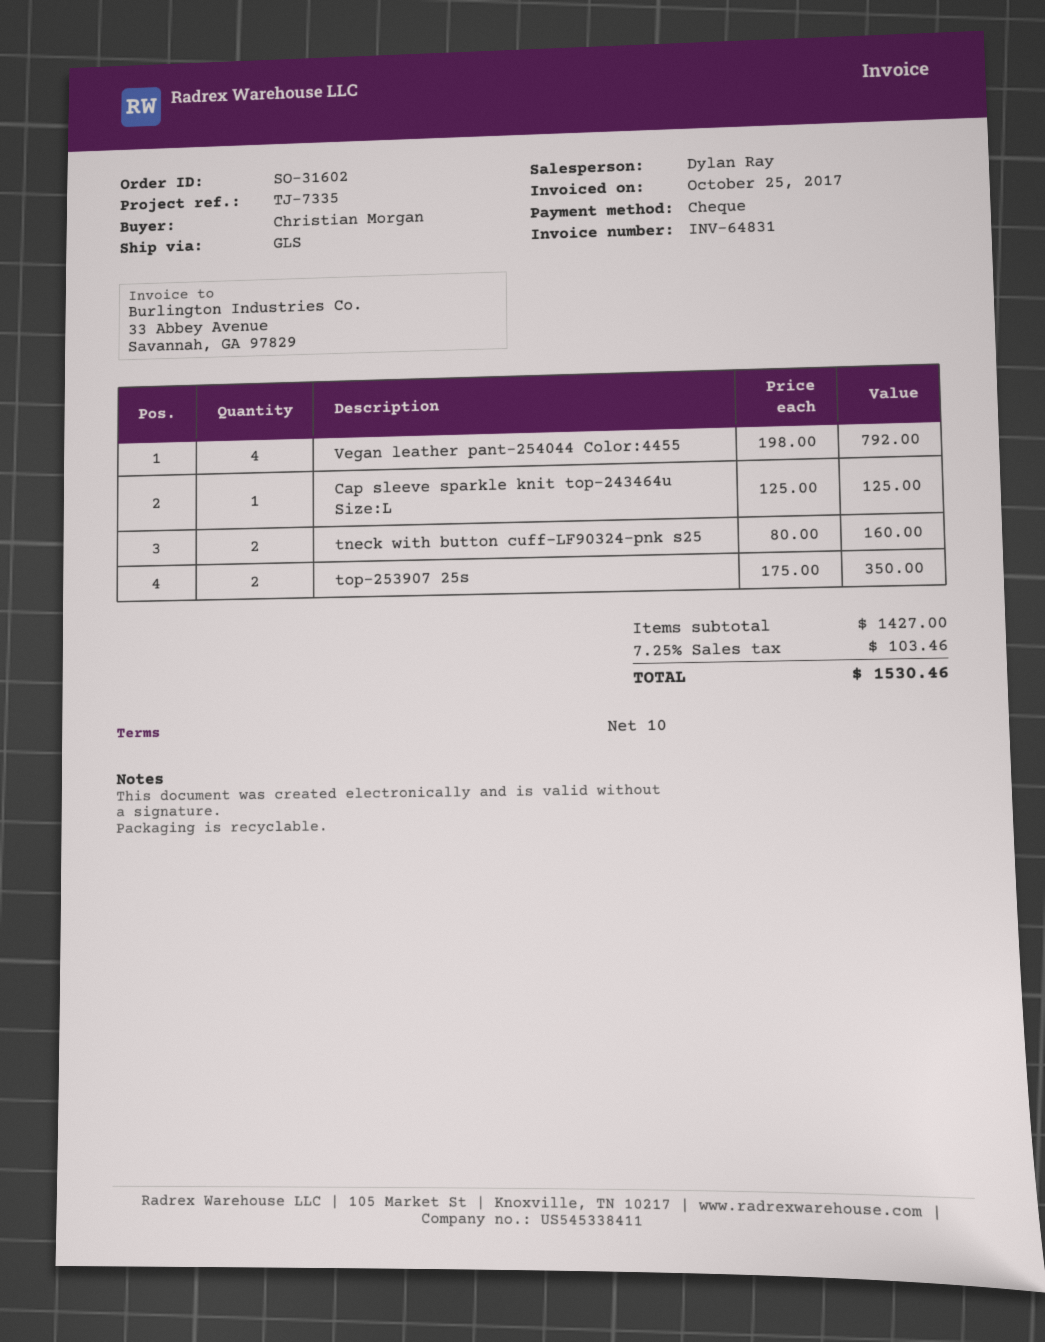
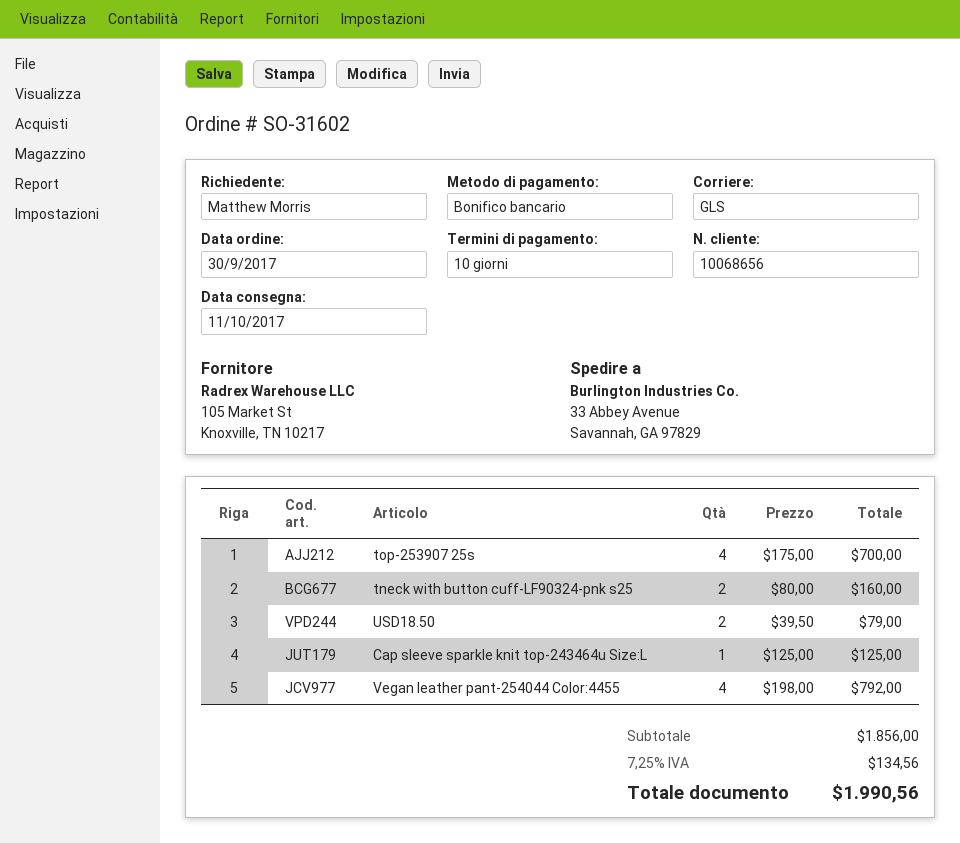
ordered by: Christian Morgan -> Matthew Morris
payment method: cheque -> bank transfer
top-253907 25s: 2 x 175.00 = 350.00 -> 4 x 175.00 = 700.00
USD18.50: none -> 2 x 39.50 = 79.00
subtotal: 1427.00 -> 1856.00
tax: 7.25% = 103.46 -> 7.25% = 134.56
total: 1530.46 -> 1990.56

